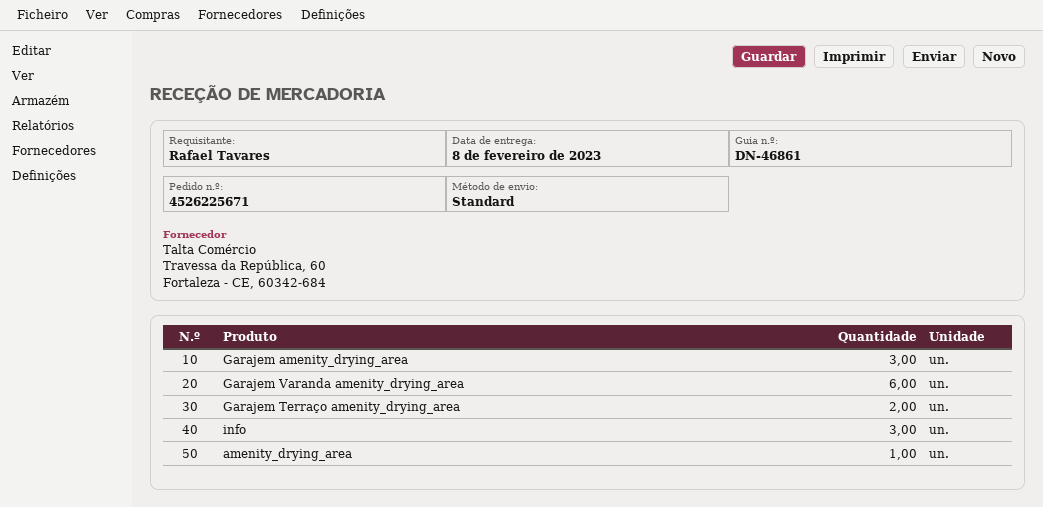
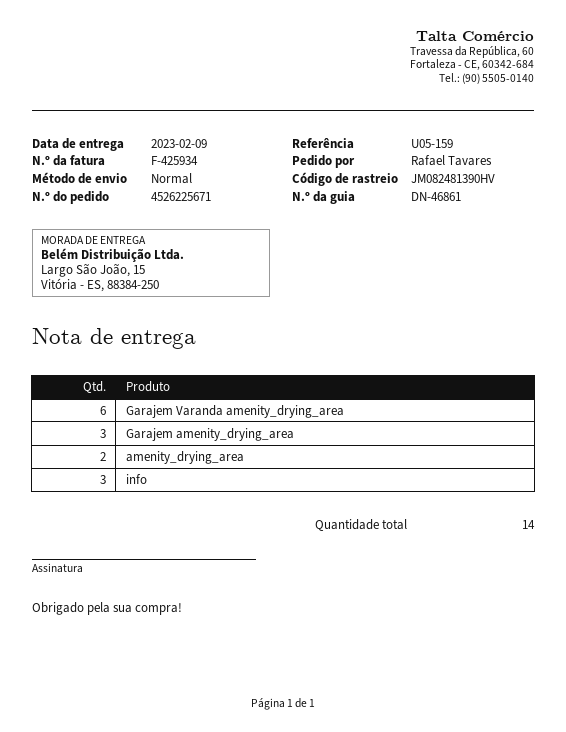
delivery date: 2023-02-08 -> 2023-02-09
Garajem Terraço amenity_drying_area: 2 -> none
amenity_drying_area: 1 -> 2

